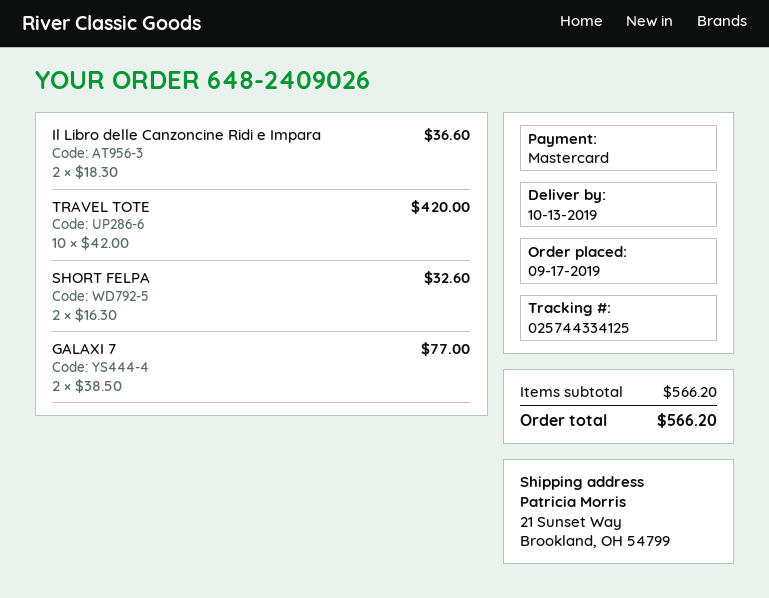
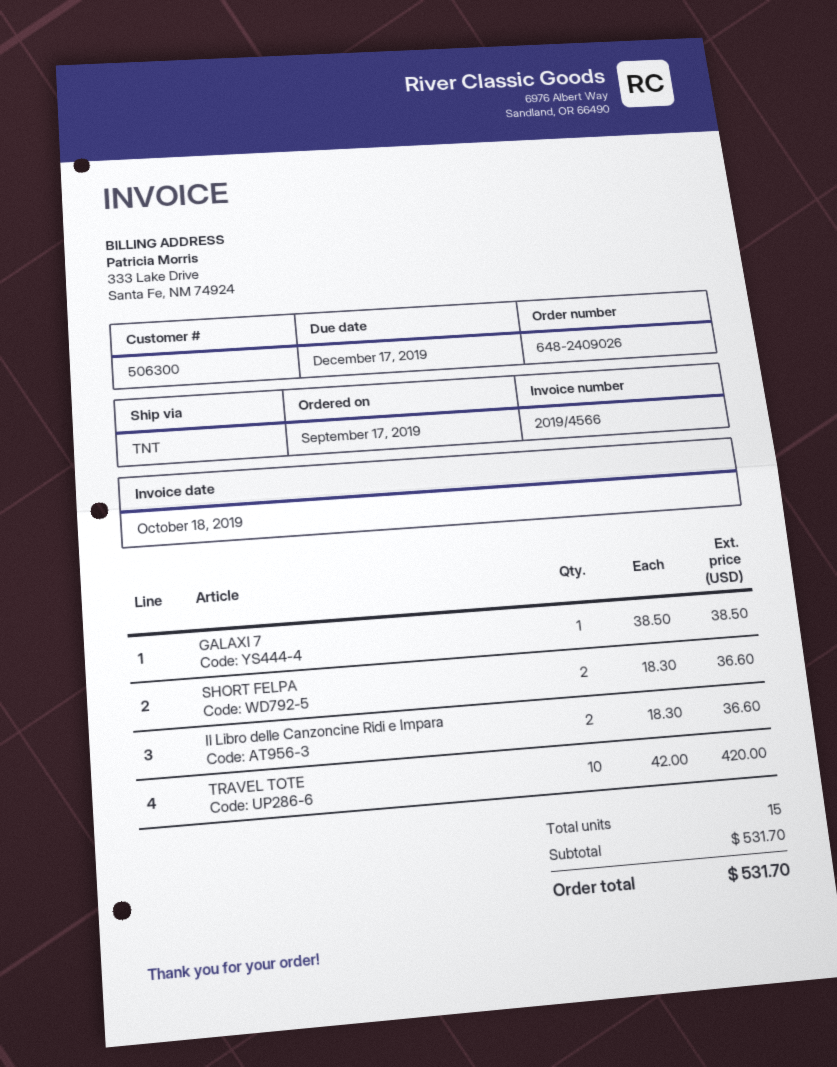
SHORT FELPA: 2 x 16.30 = 32.60 -> 2 x 18.30 = 36.60
GALAXI 7: 2 x 38.50 = 77.00 -> 1 x 38.50 = 38.50
subtotal: 566.20 -> 531.70
total: 566.20 -> 531.70

